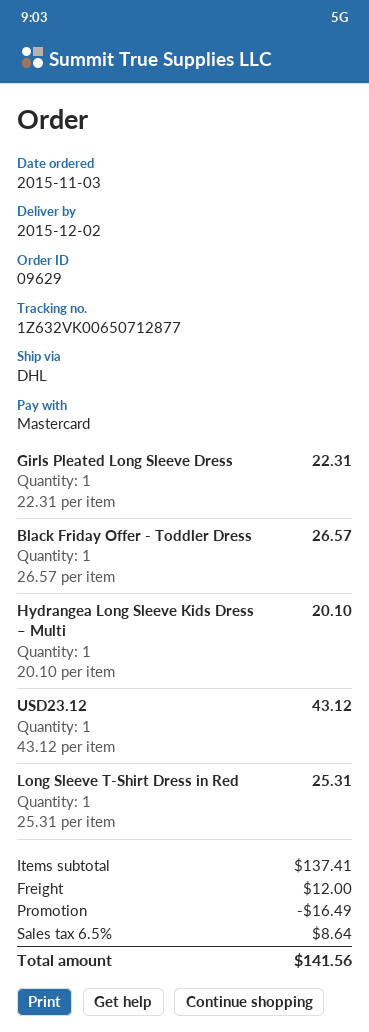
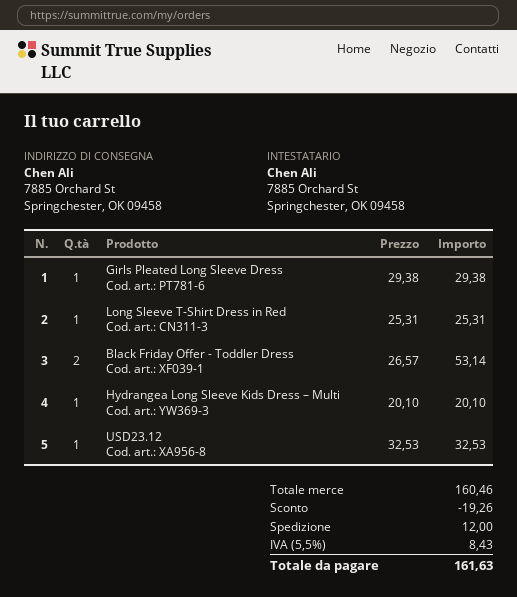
Girls Pleated Long Sleeve Dress: 1 x 22.31 = 22.31 -> 1 x 29.38 = 29.38
Black Friday Offer - Toddler Dress: 1 x 26.57 = 26.57 -> 2 x 26.57 = 53.14
USD23.12: 1 x 43.12 = 43.12 -> 1 x 32.53 = 32.53
subtotal: 137.41 -> 160.46
discount: 16.49 -> 19.26
tax: 6.5% = 8.64 -> 5.5% = 8.43
total: 141.56 -> 161.63

